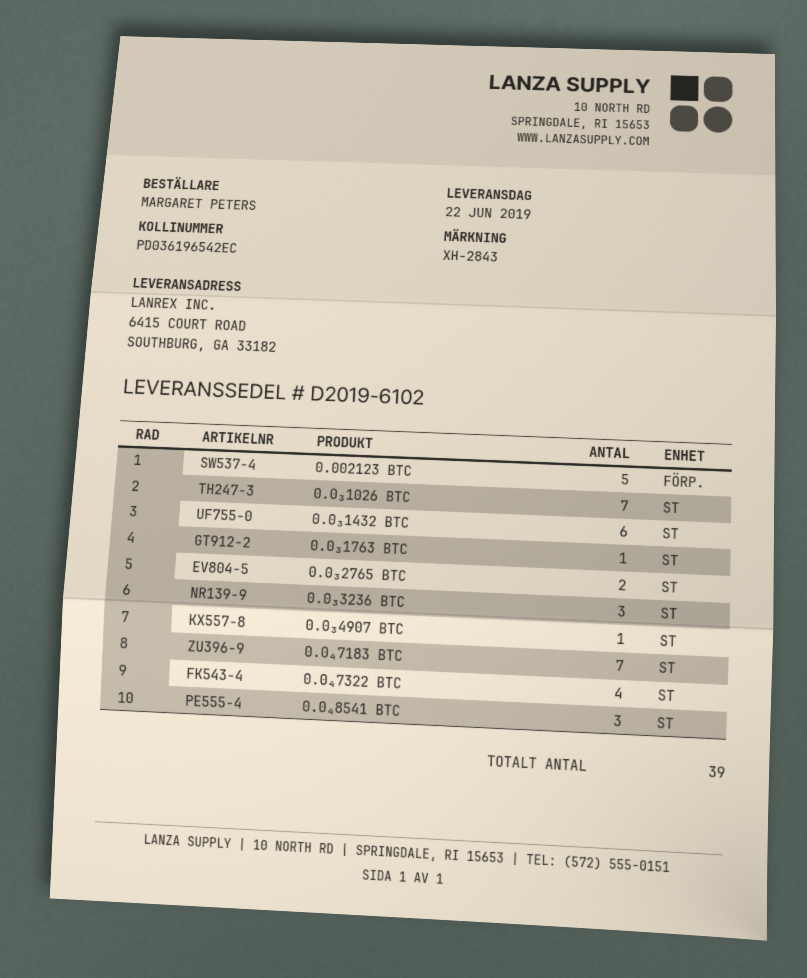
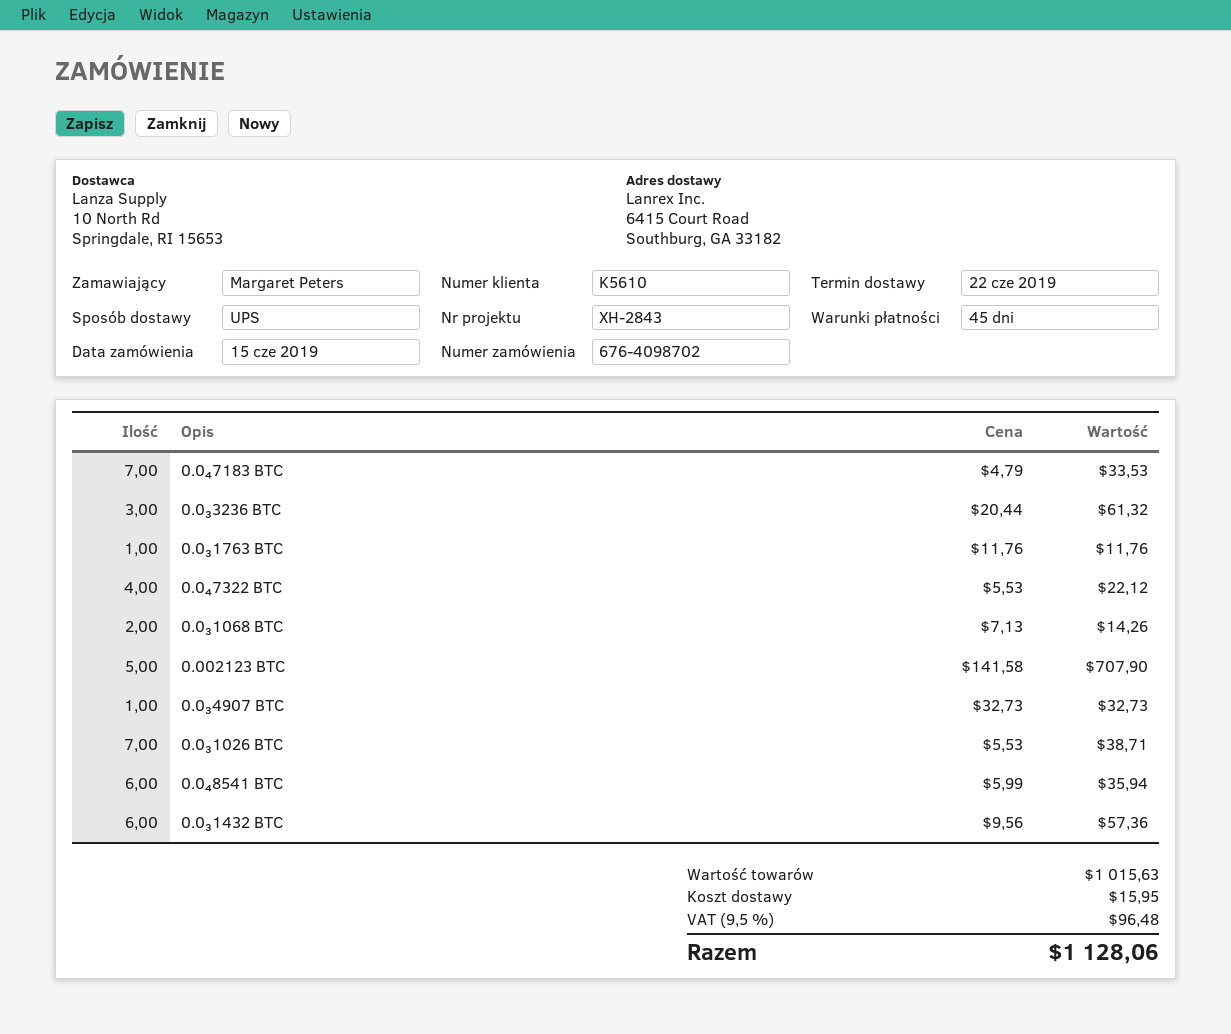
0.0₃2765 BTC: 2 -> none
0.0₄8541 BTC: 3 -> 6
0.0₃1068 BTC: none -> 2

